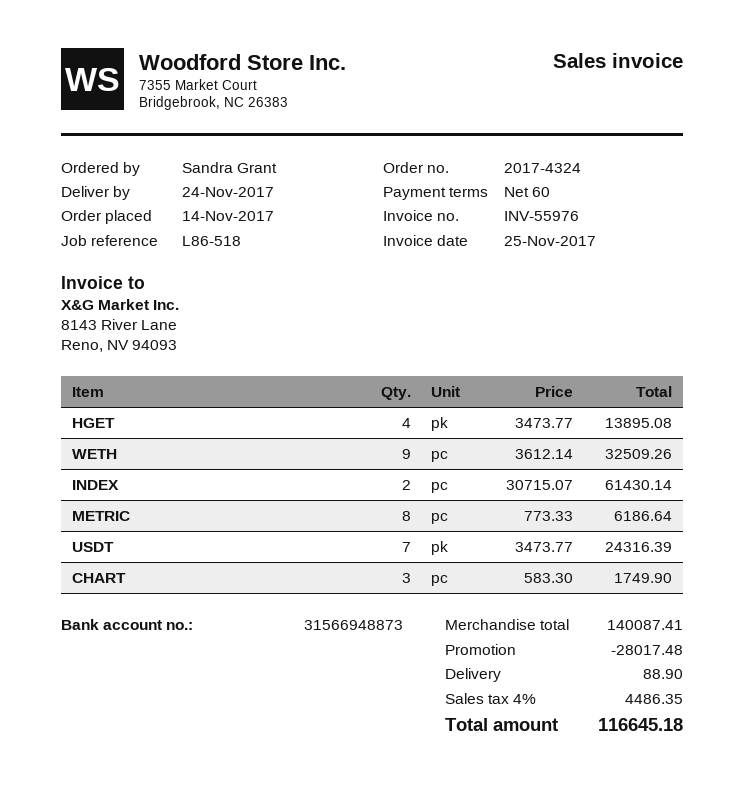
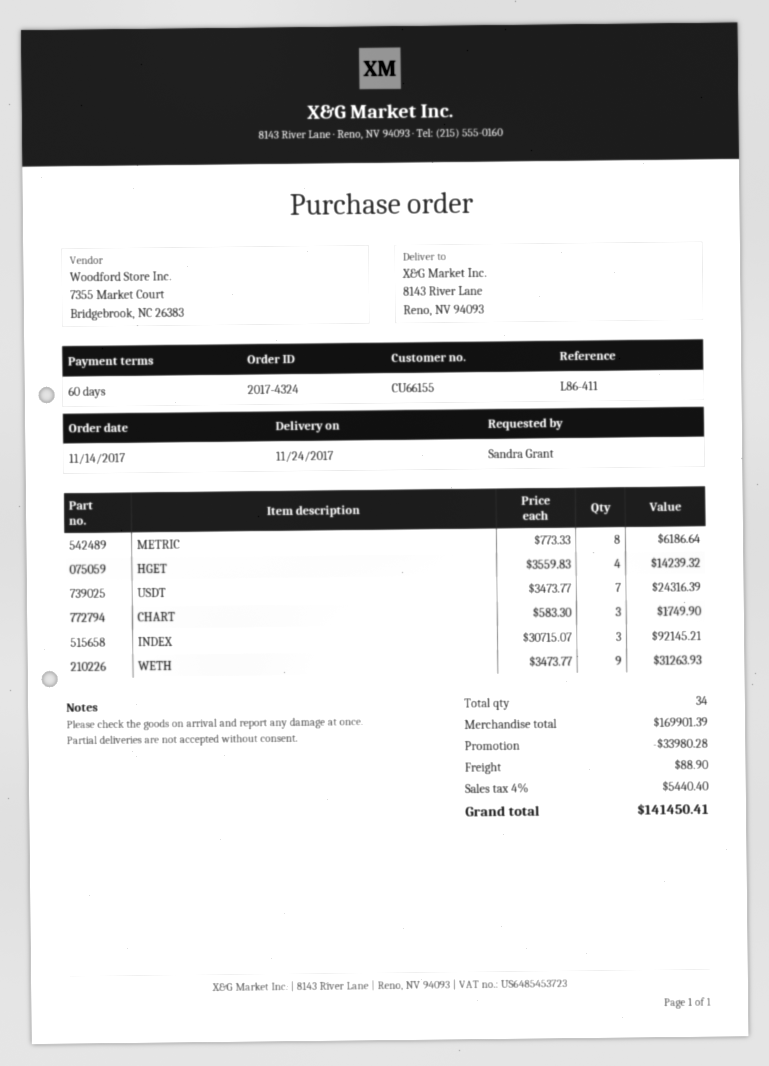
reference: L86-518 -> L86-411
HGET: 4 x 3473.77 = 13895.08 -> 4 x 3559.83 = 14239.32
WETH: 9 x 3612.14 = 32509.26 -> 9 x 3473.77 = 31263.93
INDEX: 2 x 30715.07 = 61430.14 -> 3 x 30715.07 = 92145.21
subtotal: 140087.41 -> 169901.39
discount: 28017.48 -> 33980.28
tax: 4% = 4486.35 -> 4% = 5440.40
total: 116645.18 -> 141450.41

